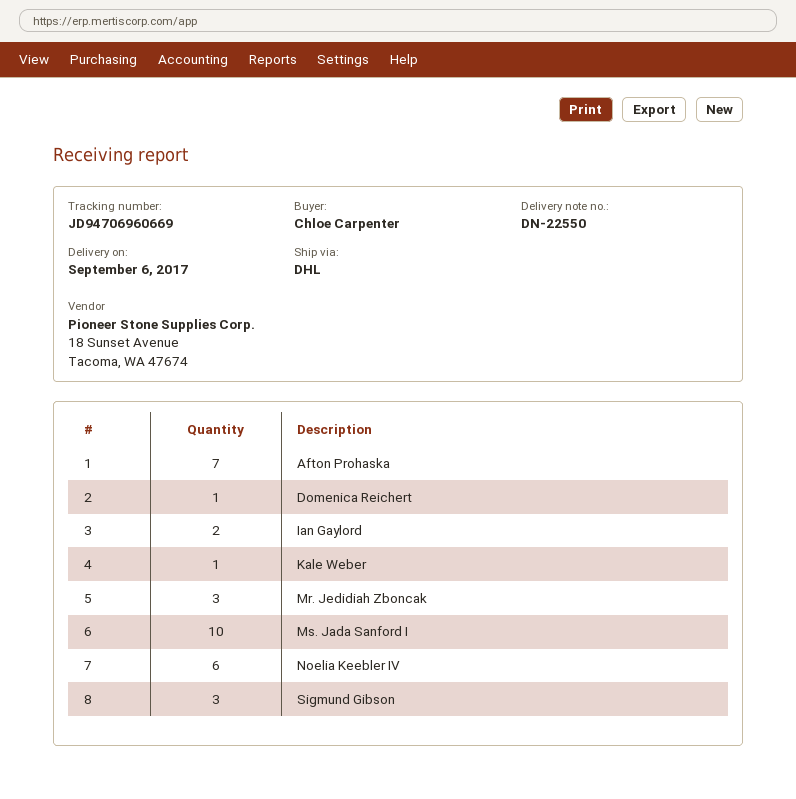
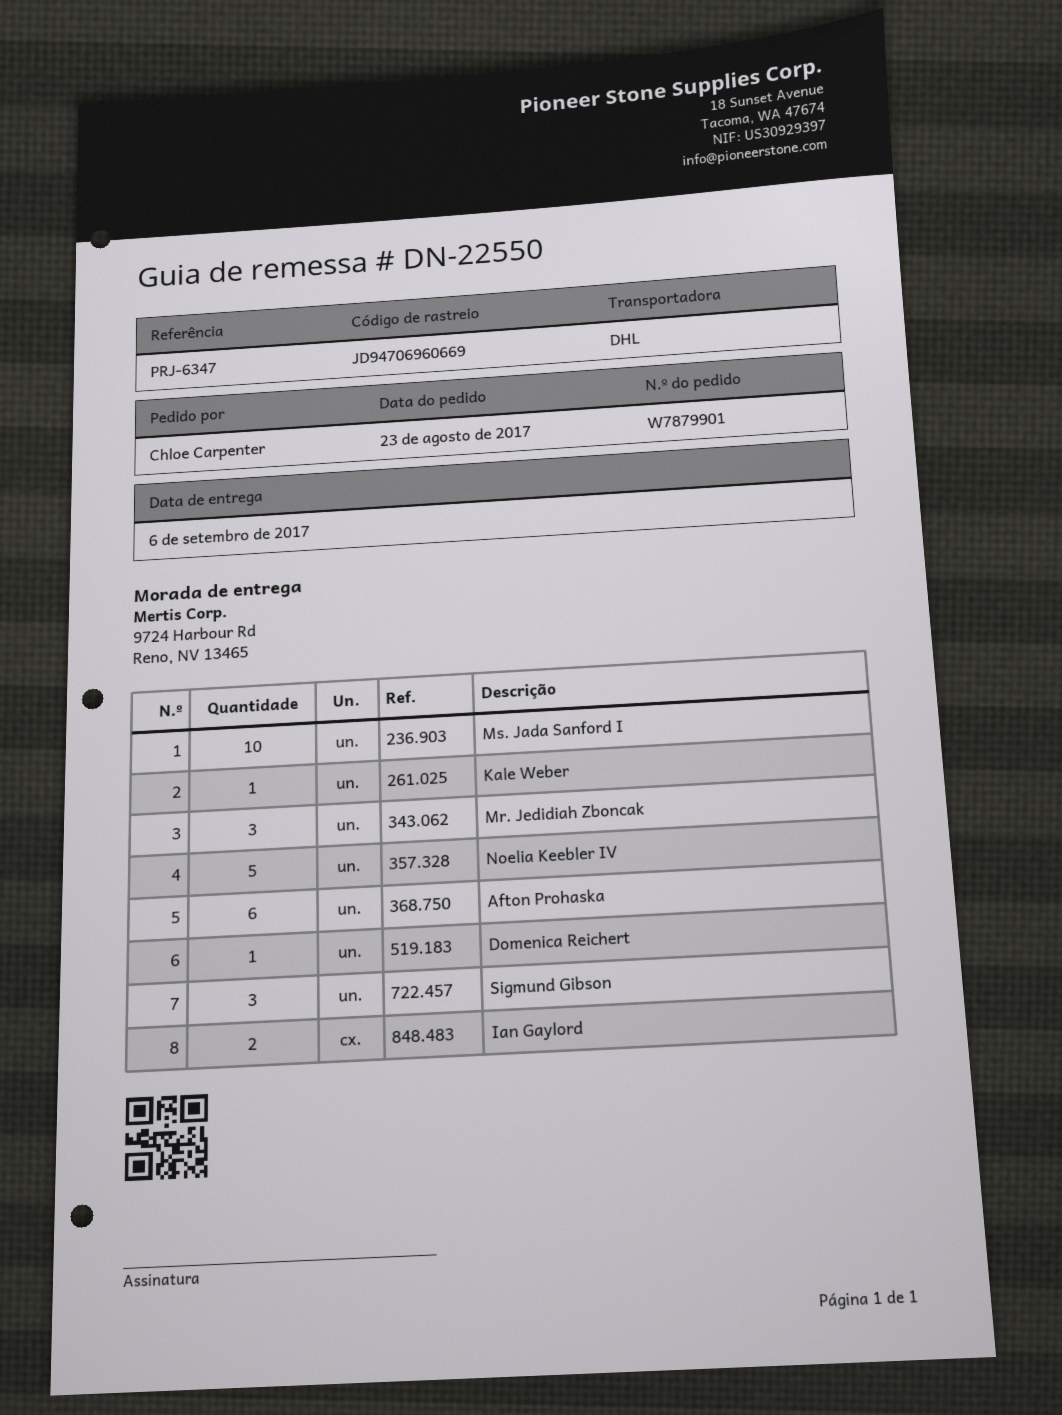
Afton Prohaska: 7 -> 6
Noelia Keebler IV: 6 -> 5

